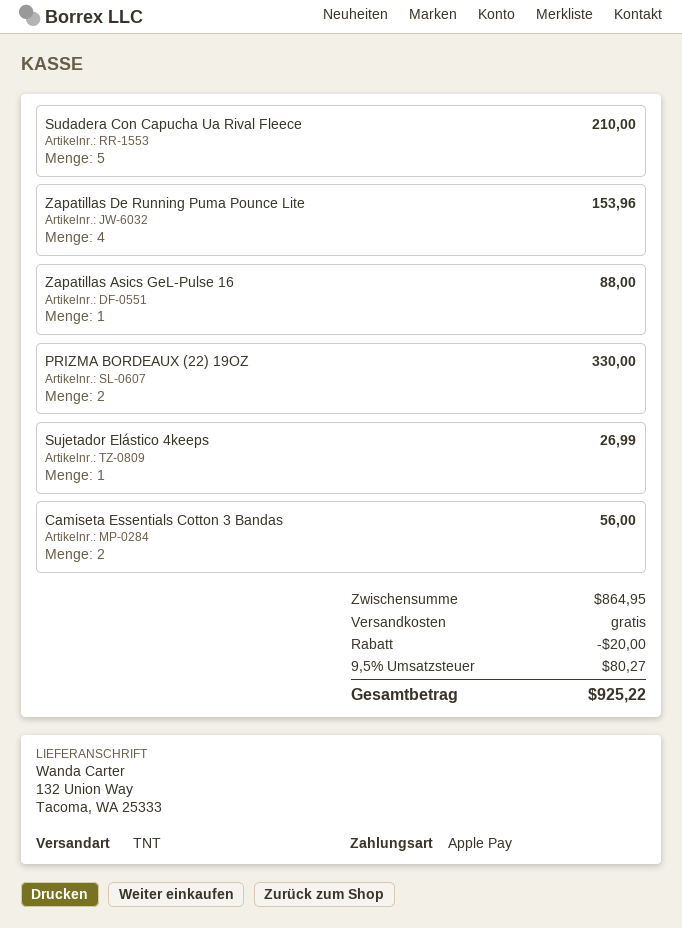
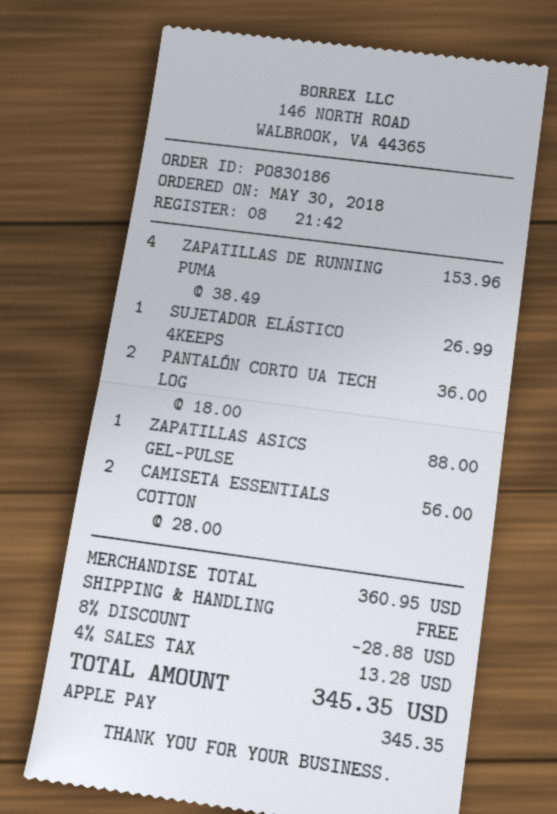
Sudadera Con Capucha Ua Rival Fleece: 5 for 210.00 -> none
PRIZMA BORDEAUX (22) 19OZ: 2 for 330.00 -> none
PANTALÓN CORTO UA TECH LOG: none -> 2 for 36.00
subtotal: 864.95 -> 360.95
discount: 20.00 -> 28.88
tax: 9.5% = 80.27 -> 4% = 13.28
total: 925.22 -> 345.35

